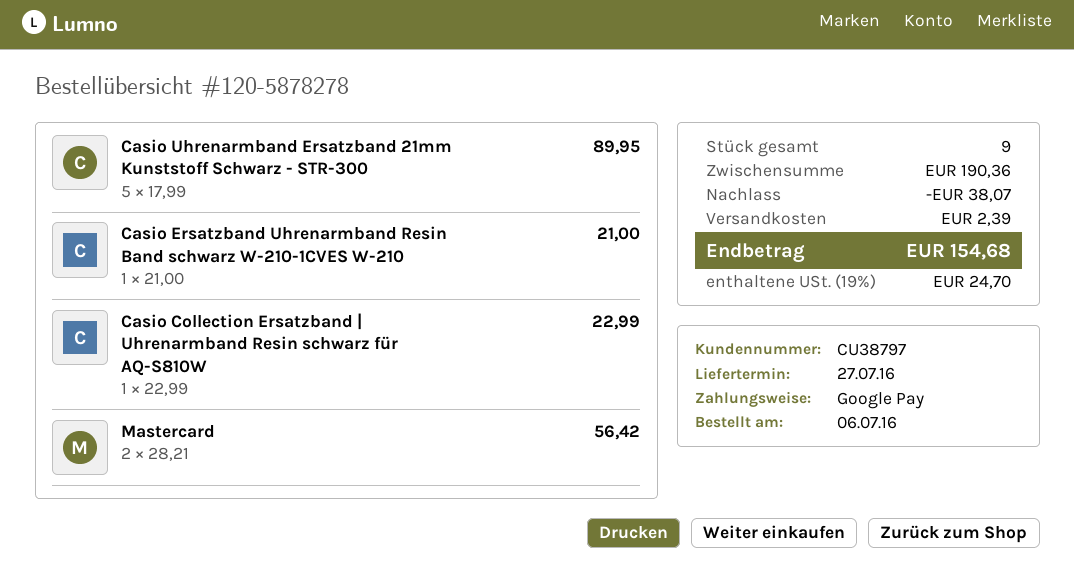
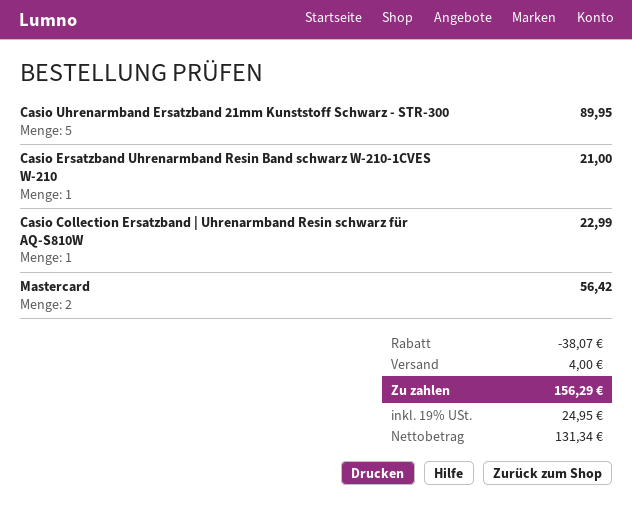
shipping: 2.39 -> 4.00
tax: 19% = 24.70 -> 19% = 24.95
total: 154.68 -> 156.29

